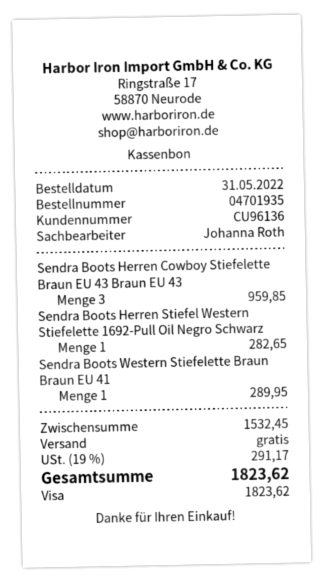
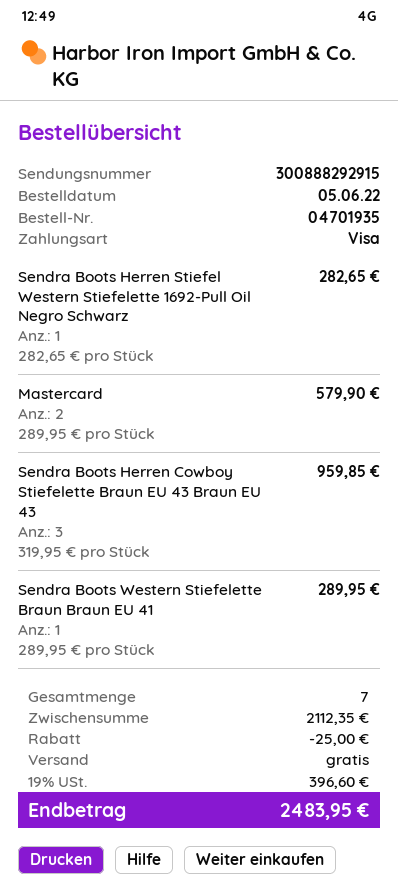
order date: 2022-05-31 -> 2022-06-05
Mastercard: none -> 2 for 579.90
subtotal: 1532.45 -> 2112.35
discount: none -> 25.00
tax: 19% = 291.17 -> 19% = 396.60
total: 1823.62 -> 2483.95

